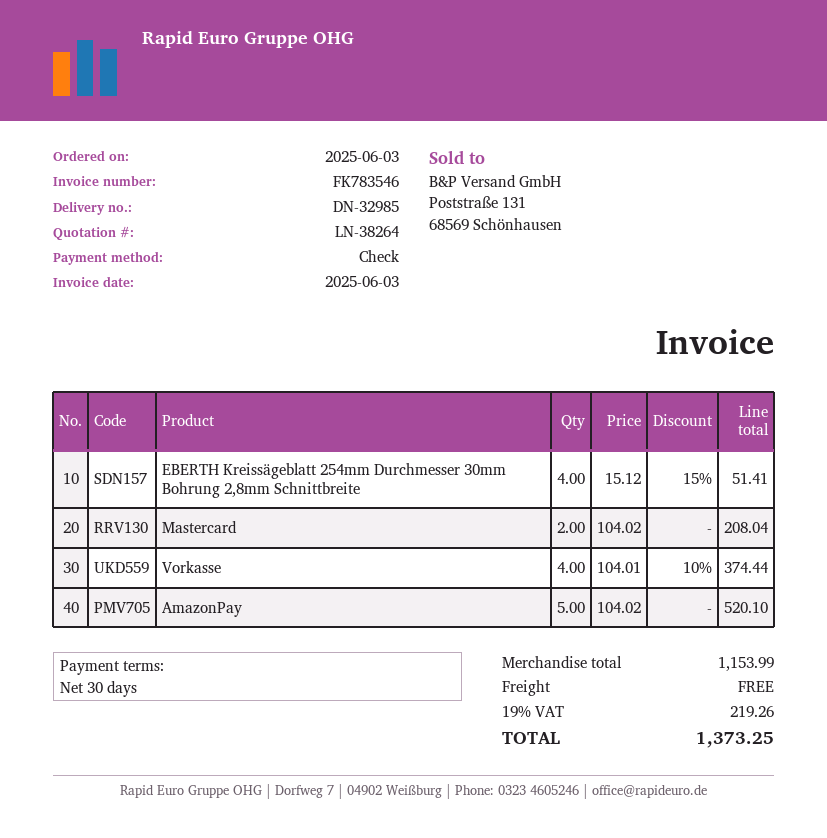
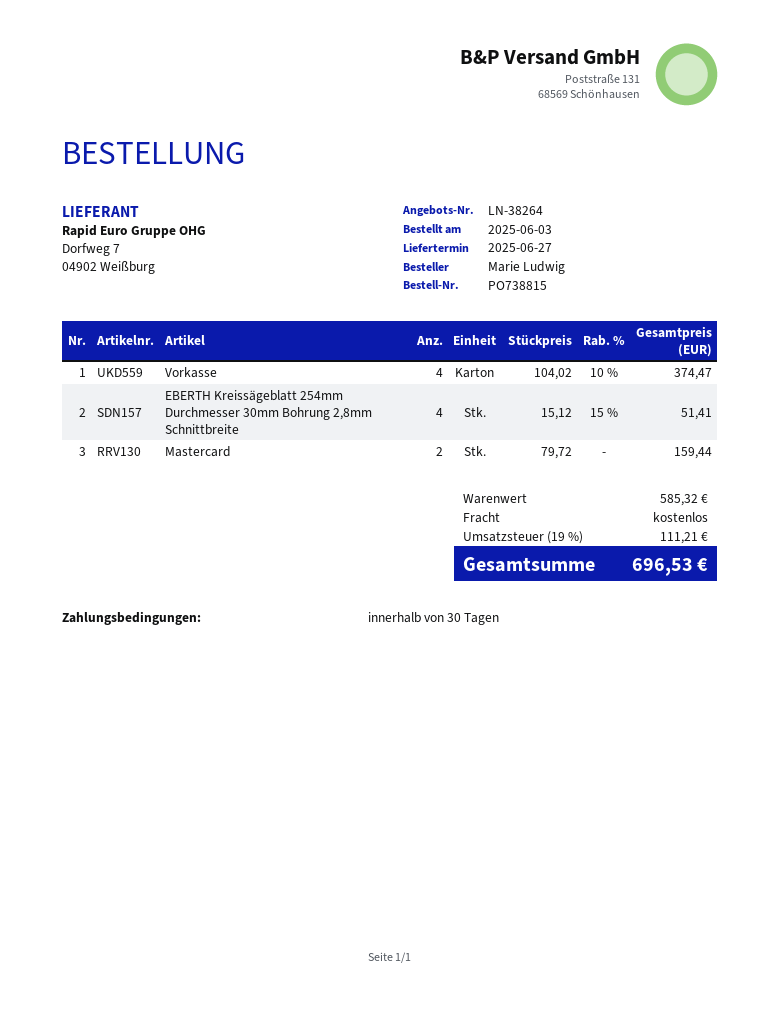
Mastercard: 2 x 104.02 = 208.04 -> 2 x 79.72 = 159.44
Vorkasse: 4 x 104.01 - 10% = 374.44 -> 4 x 104.02 - 10% = 374.47
AmazonPay: 5 x 104.02 = 520.10 -> none
subtotal: 1153.99 -> 585.32
tax: 19% = 219.26 -> 19% = 111.21
total: 1373.25 -> 696.53

